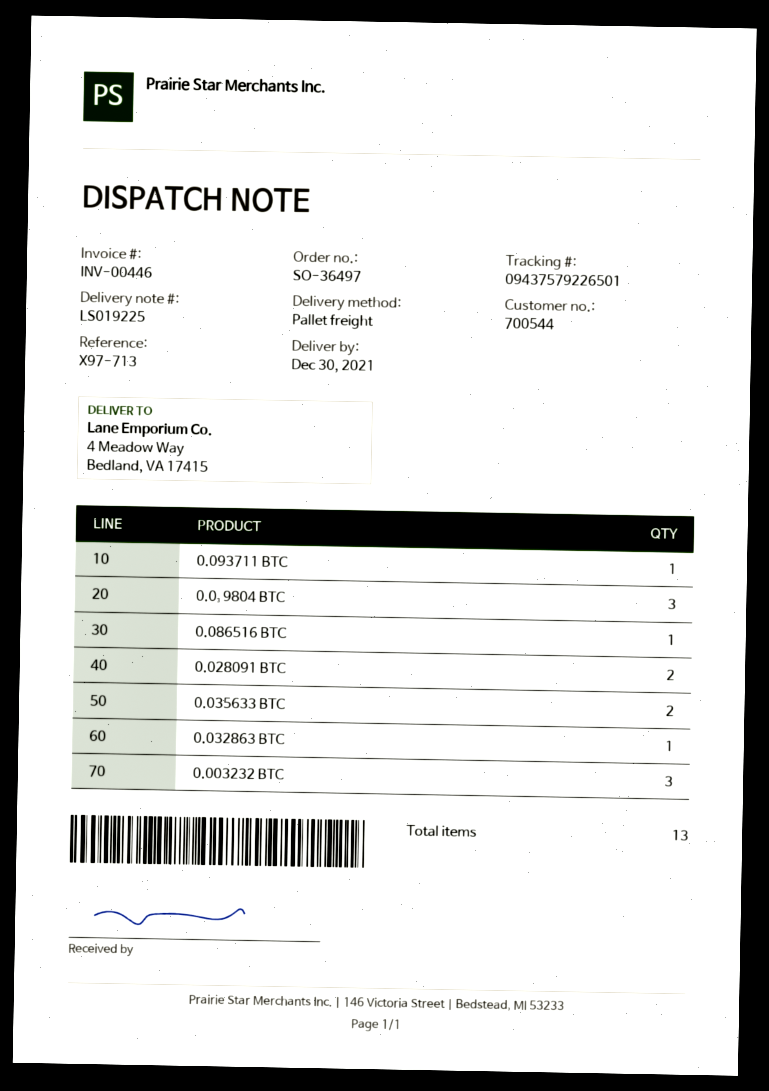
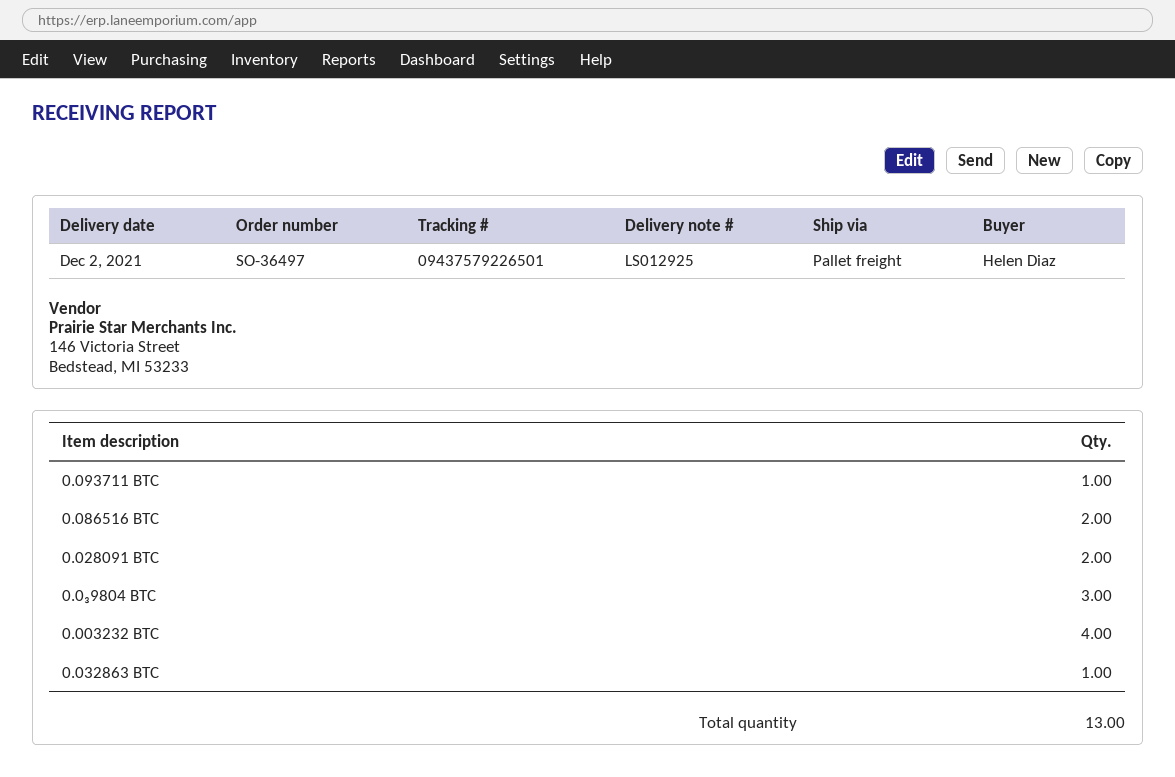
delivery note number: LS019225 -> LS012925
delivery date: 2021-12-30 -> 2021-12-02
0.086516 BTC: 1 -> 2
0.035633 BTC: 2 -> none
0.003232 BTC: 3 -> 4

